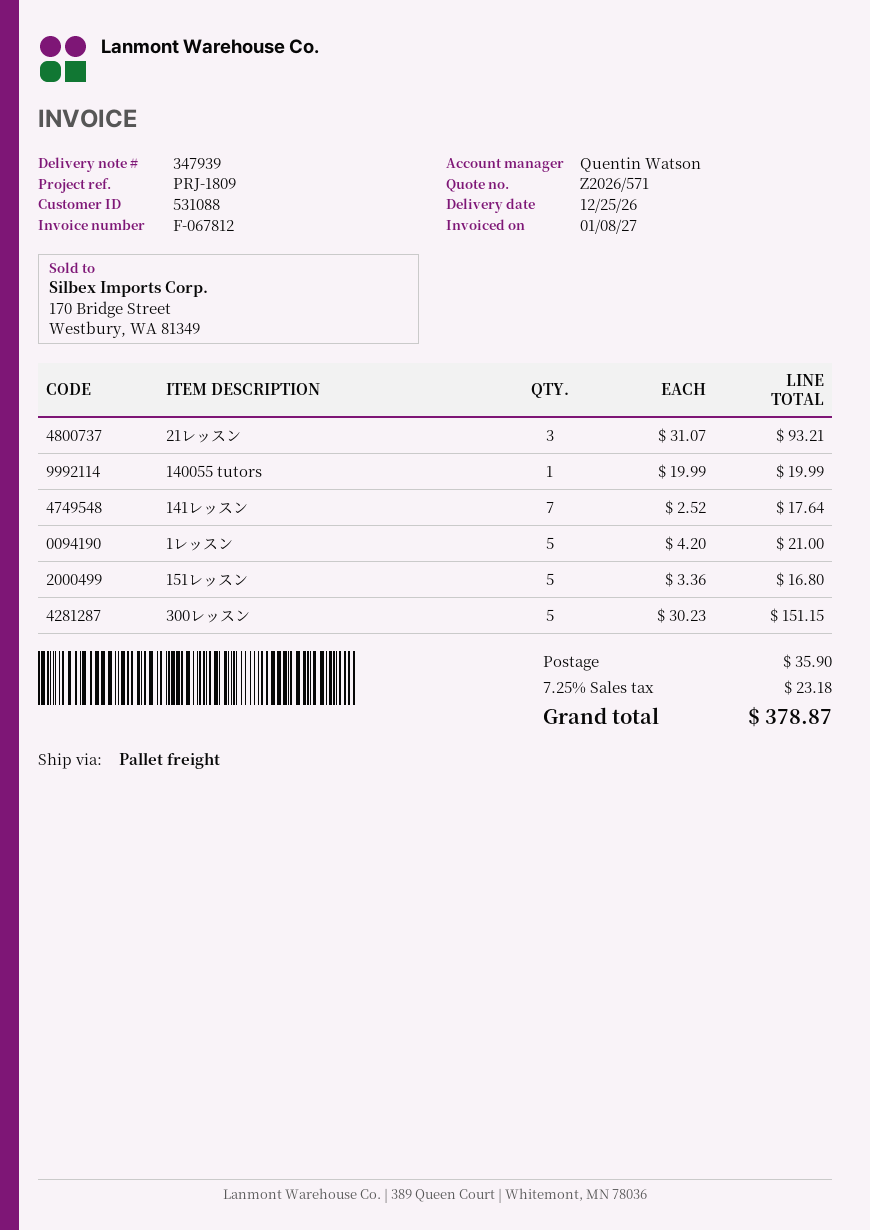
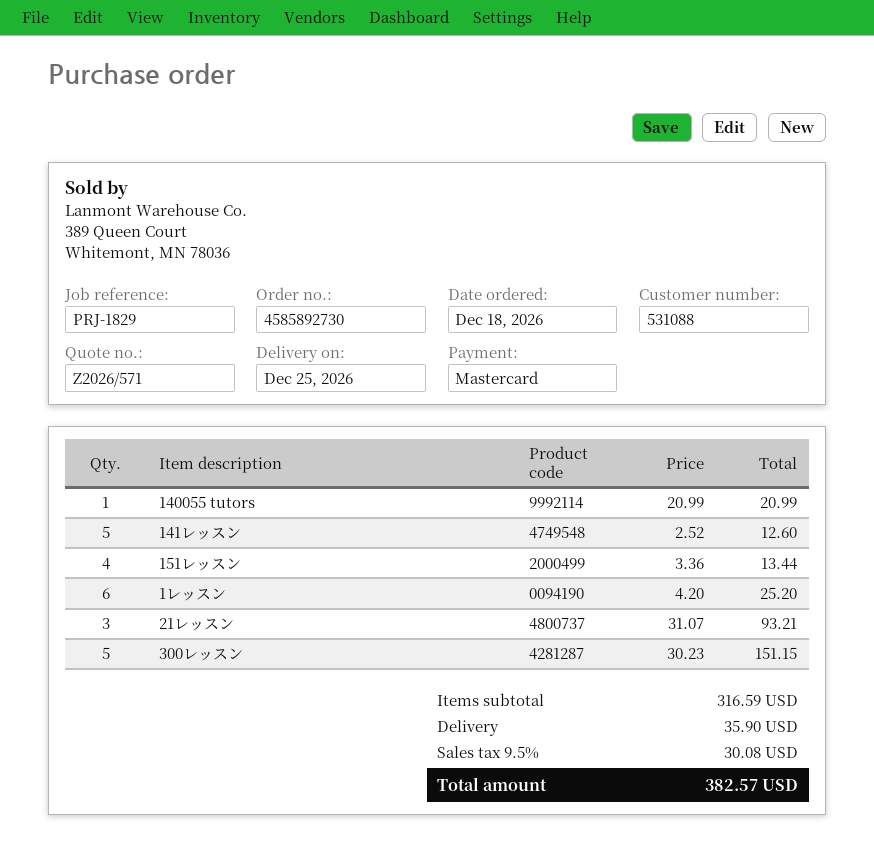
reference: PRJ-1809 -> PRJ-1829
140055 tutors: 1 x 19.99 = 19.99 -> 1 x 20.99 = 20.99
141レッスン: 7 x 2.52 = 17.64 -> 5 x 2.52 = 12.60
1レッスン: 5 x 4.20 = 21.00 -> 6 x 4.20 = 25.20
151レッスン: 5 x 3.36 = 16.80 -> 4 x 3.36 = 13.44
tax: 7.25% = 23.18 -> 9.5% = 30.08
total: 378.87 -> 382.57

